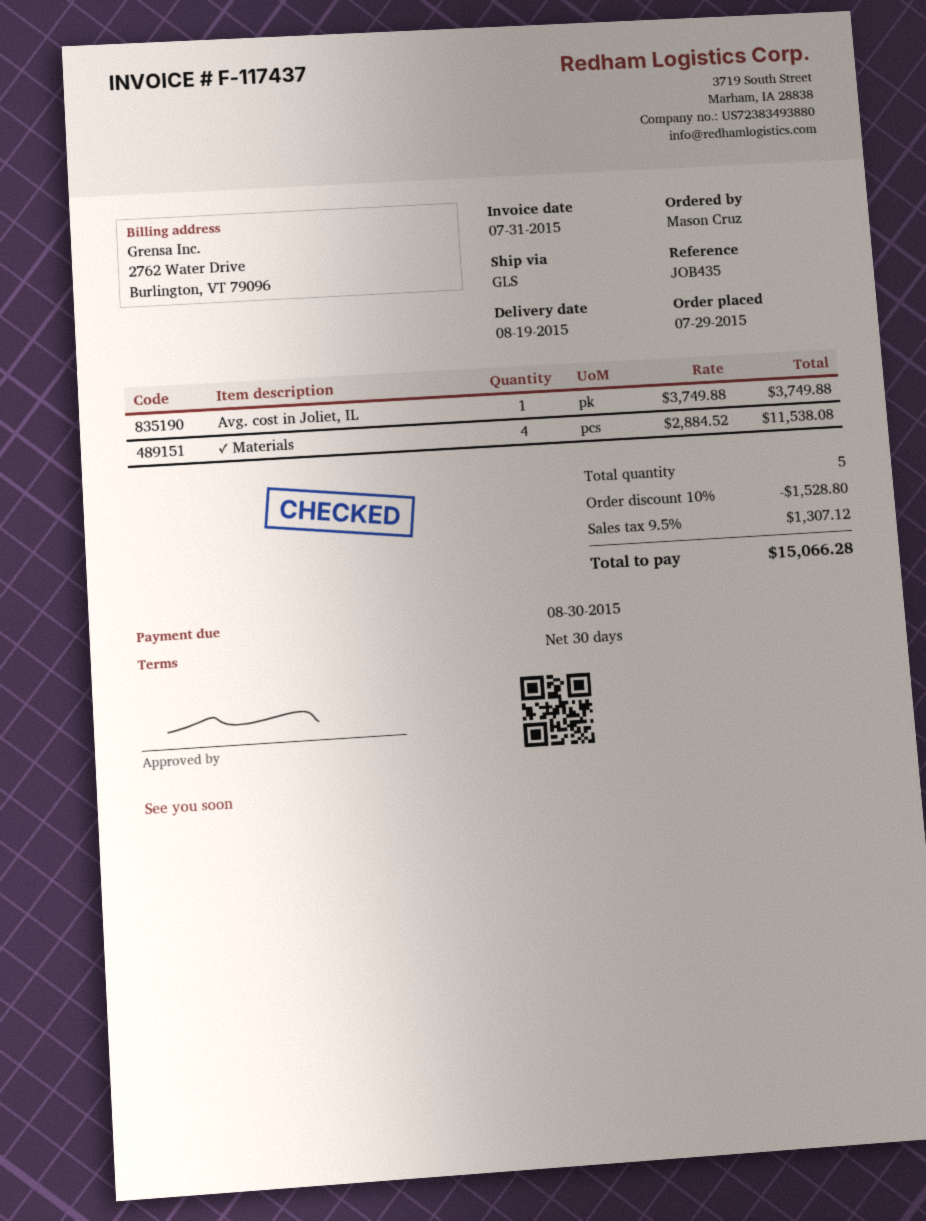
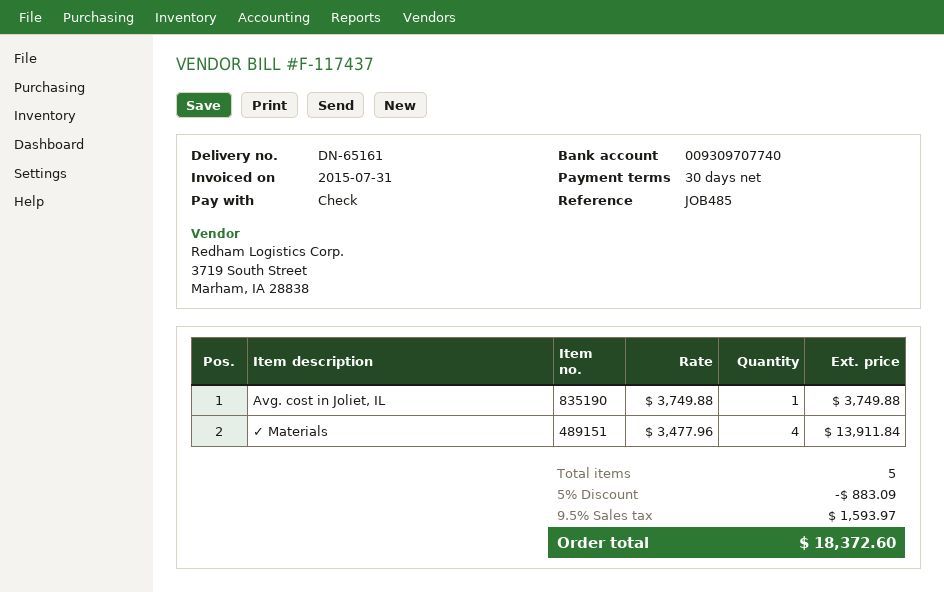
reference: JOB435 -> JOB485
✓ Materials: 4 x 2884.52 = 11538.08 -> 4 x 3477.96 = 13911.84
discount: 10% = 1528.80 -> 5% = 883.09
tax: 9.5% = 1307.12 -> 9.5% = 1593.97
total: 15066.28 -> 18372.60

